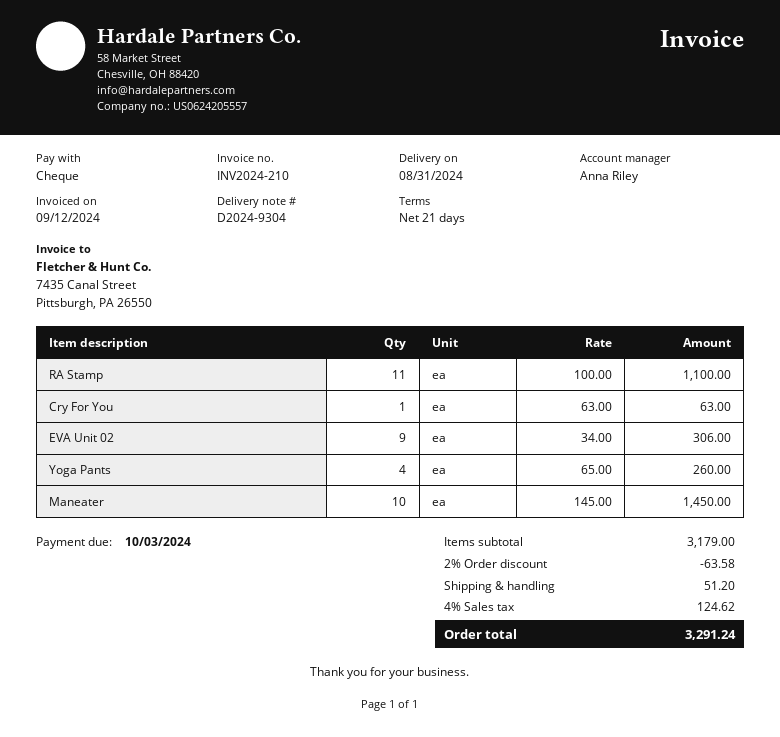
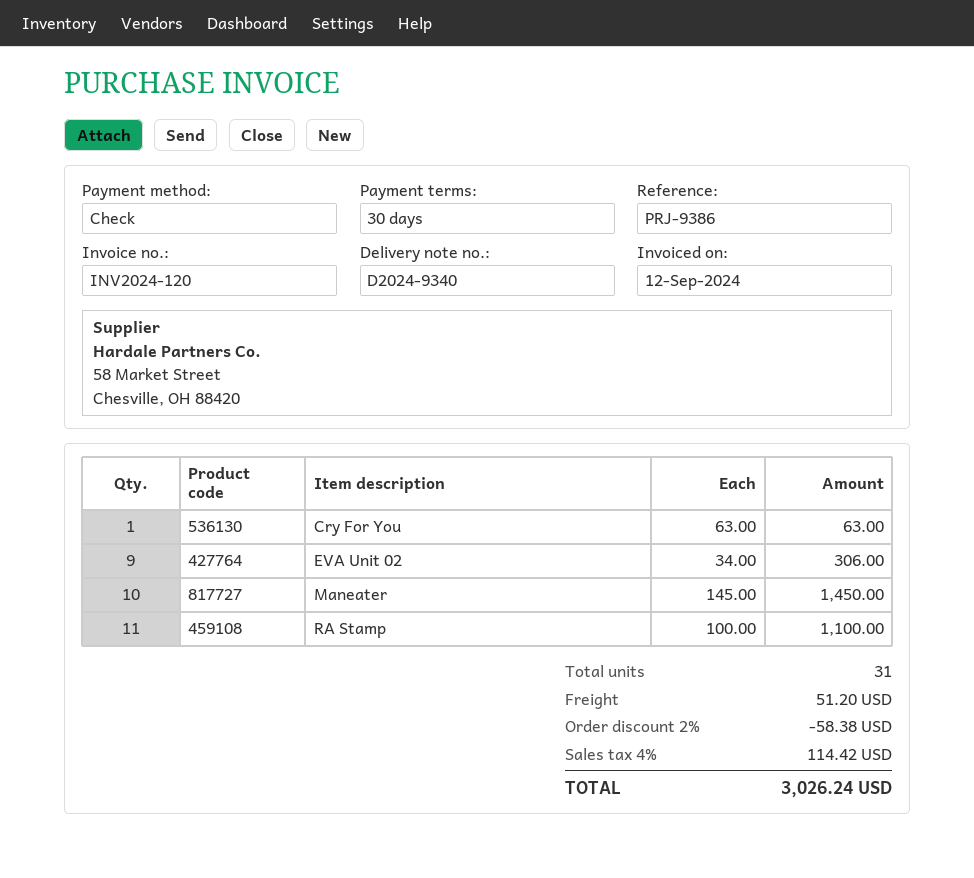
delivery note number: D2024-9304 -> D2024-9340
invoice number: INV2024-210 -> INV2024-120
payment terms: 21 days -> 30 days
Yoga Pants: 4 x 65.00 = 260.00 -> none
discount: 2% = 63.58 -> 2% = 58.38
tax: 4% = 124.62 -> 4% = 114.42
total: 3291.24 -> 3026.24

